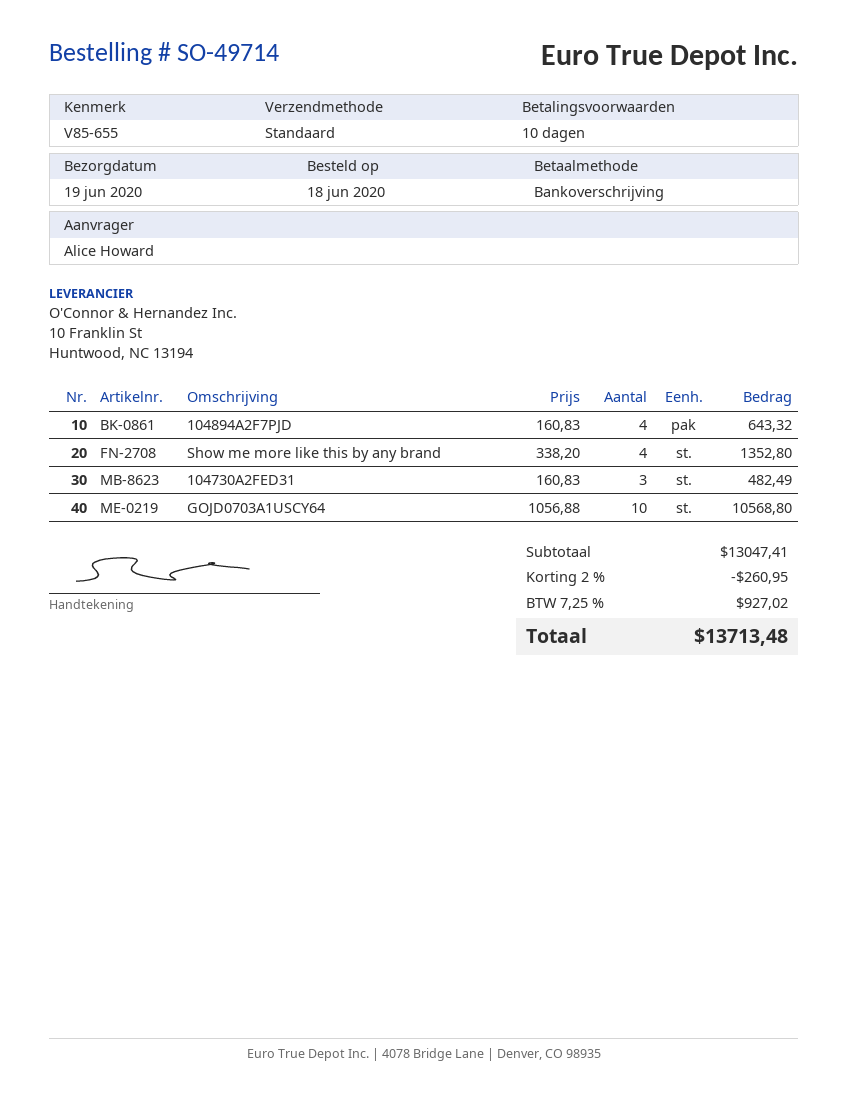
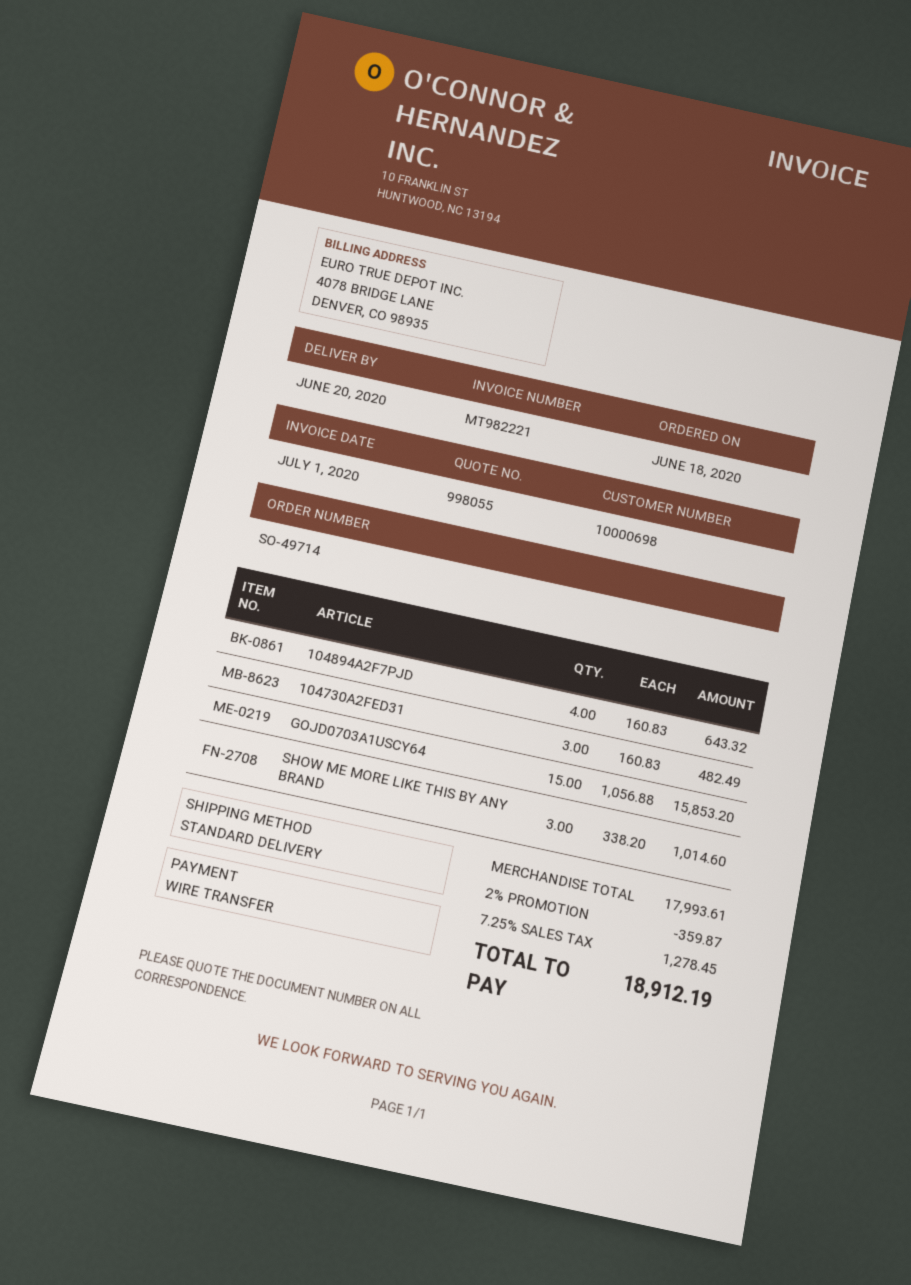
delivery date: 2020-06-19 -> 2020-06-20
Show me more like this by any brand: 4 x 338.20 = 1352.80 -> 3 x 338.20 = 1014.60
GOJD0703A1USCY64: 10 x 1056.88 = 10568.80 -> 15 x 1056.88 = 15853.20
subtotal: 13047.41 -> 17993.61
discount: 2% = 260.95 -> 2% = 359.87
tax: 7.25% = 927.02 -> 7.25% = 1278.45
total: 13713.48 -> 18912.19

